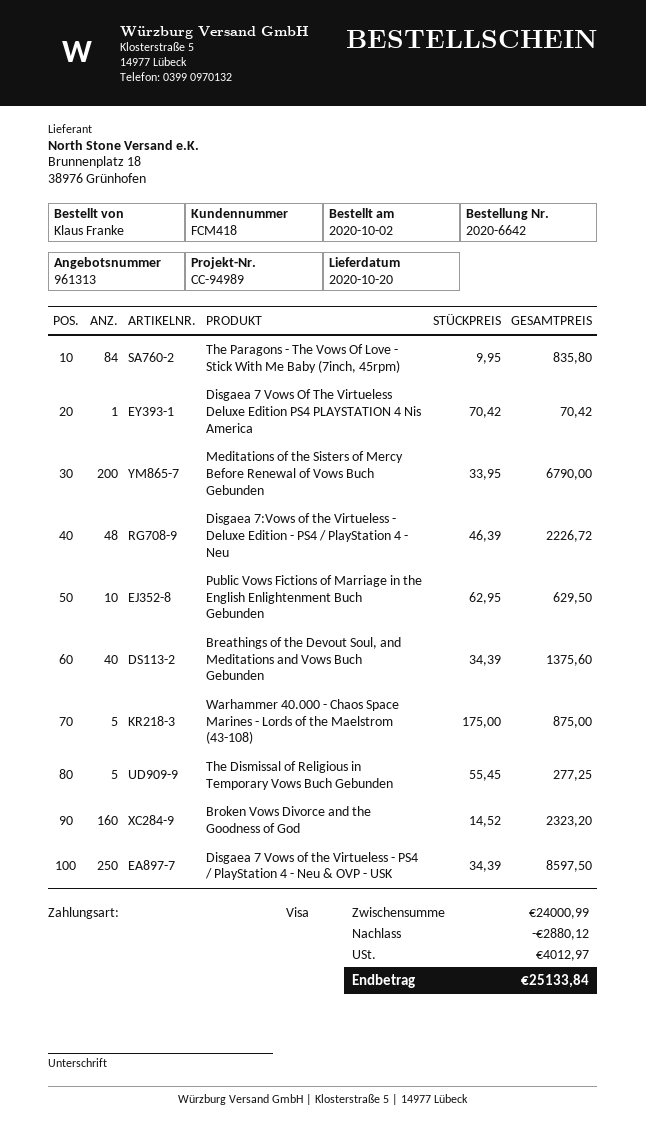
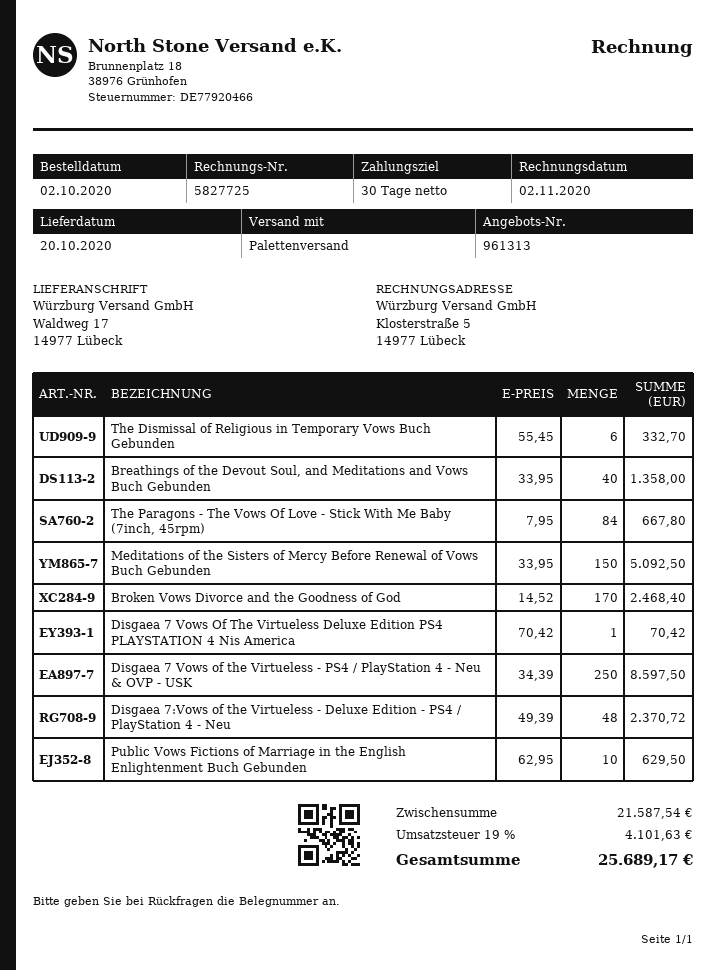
The Paragons - The Vows Of Love - Stick With Me Baby (7inch, 45rpm): 84 x 9.95 = 835.80 -> 84 x 7.95 = 667.80
Meditations of the Sisters of Mercy Before Renewal of Vows Buch Gebunden: 200 x 33.95 = 6790.00 -> 150 x 33.95 = 5092.50
Disgaea 7:Vows of the Virtueless - Deluxe Edition - PS4 / PlayStation 4 - Neu: 48 x 46.39 = 2226.72 -> 48 x 49.39 = 2370.72
Breathings of the Devout Soul, and Meditations and Vows Buch Gebunden: 40 x 34.39 = 1375.60 -> 40 x 33.95 = 1358.00
Warhammer 40.000 - Chaos Space Marines - Lords of the Maelstrom (43-108): 5 x 175.00 = 875.00 -> none
The Dismissal of Religious in Temporary Vows Buch Gebunden: 5 x 55.45 = 277.25 -> 6 x 55.45 = 332.70
Broken Vows Divorce and the Goodness of God: 160 x 14.52 = 2323.20 -> 170 x 14.52 = 2468.40
subtotal: 24000.99 -> 21587.54
discount: 2880.12 -> none
tax: 4012.97 -> 4101.63
total: 25133.84 -> 25689.17

